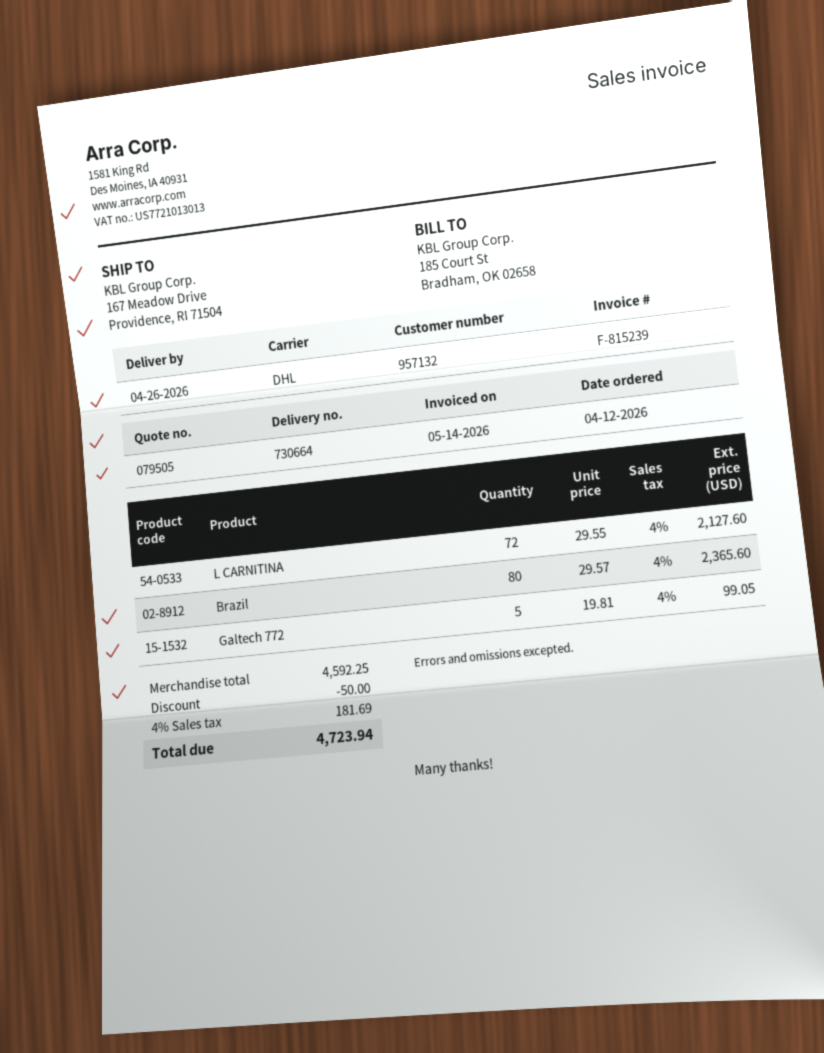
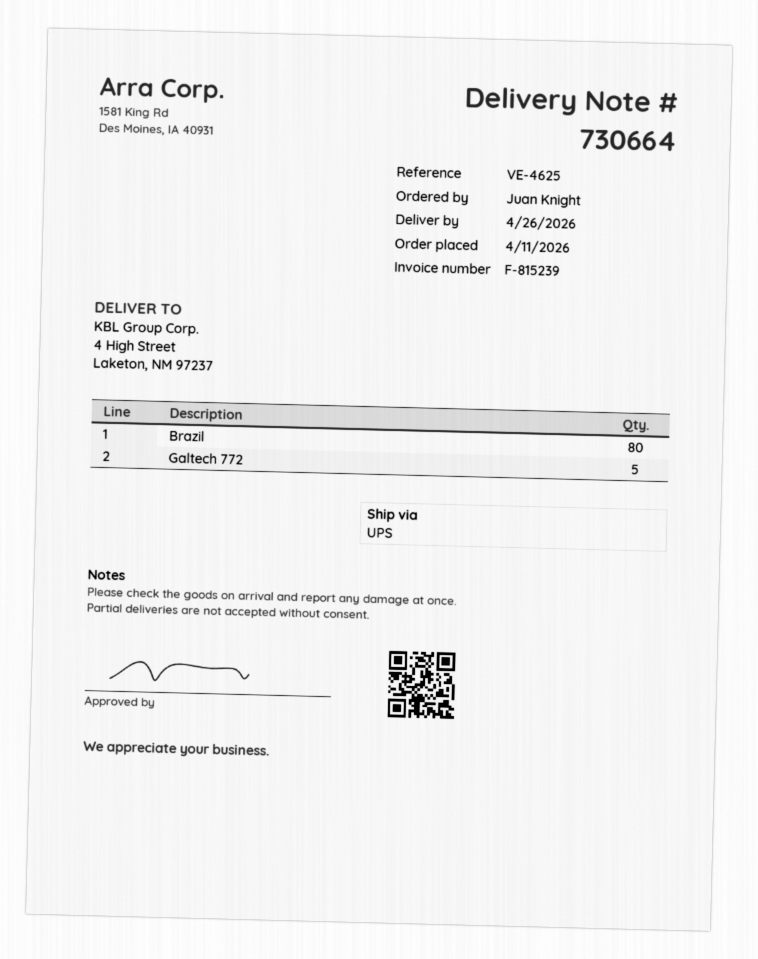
order date: 2026-04-12 -> 2026-04-11
shipping method: DHL -> UPS
ship to: 167 Meadow Drive, Providence, RI 71504 -> 4 High Street, Laketon, NM 97237
L CARNITINA: 72 -> none

